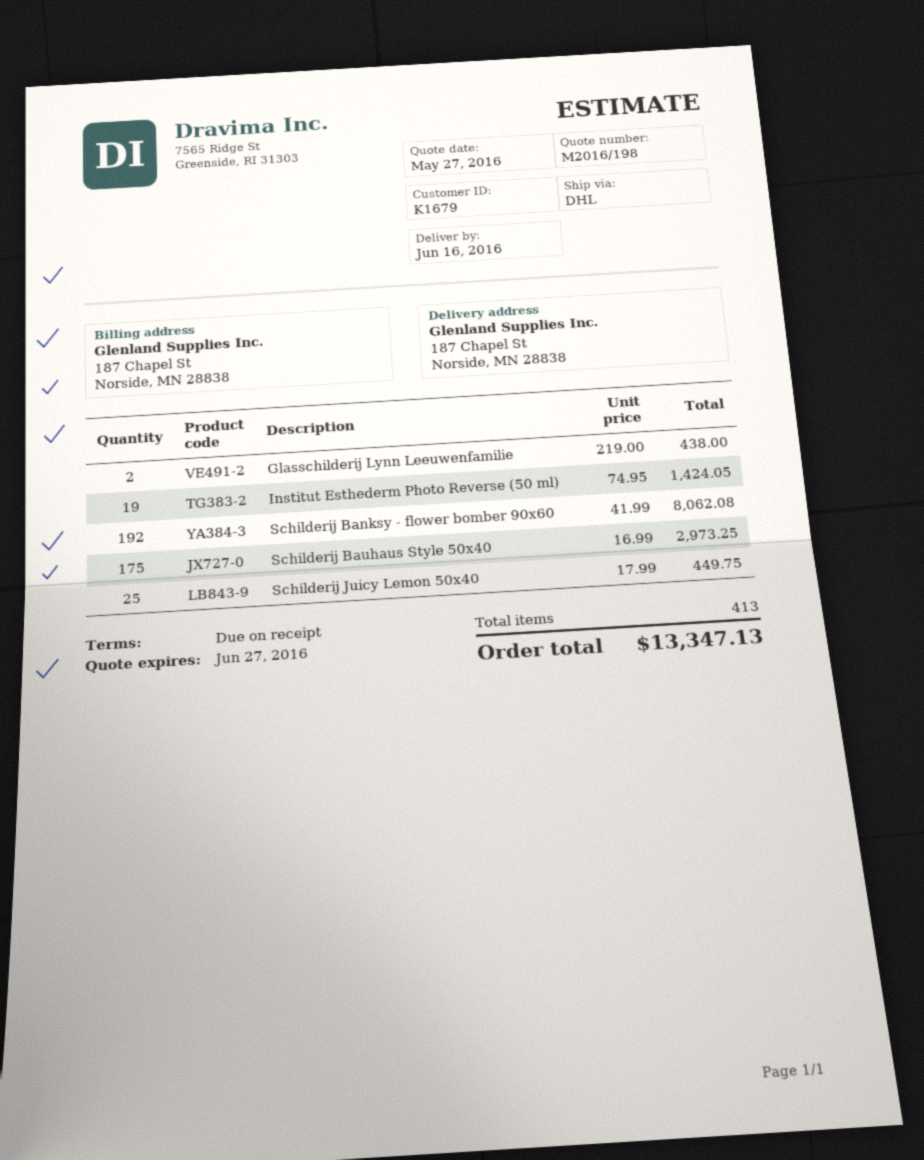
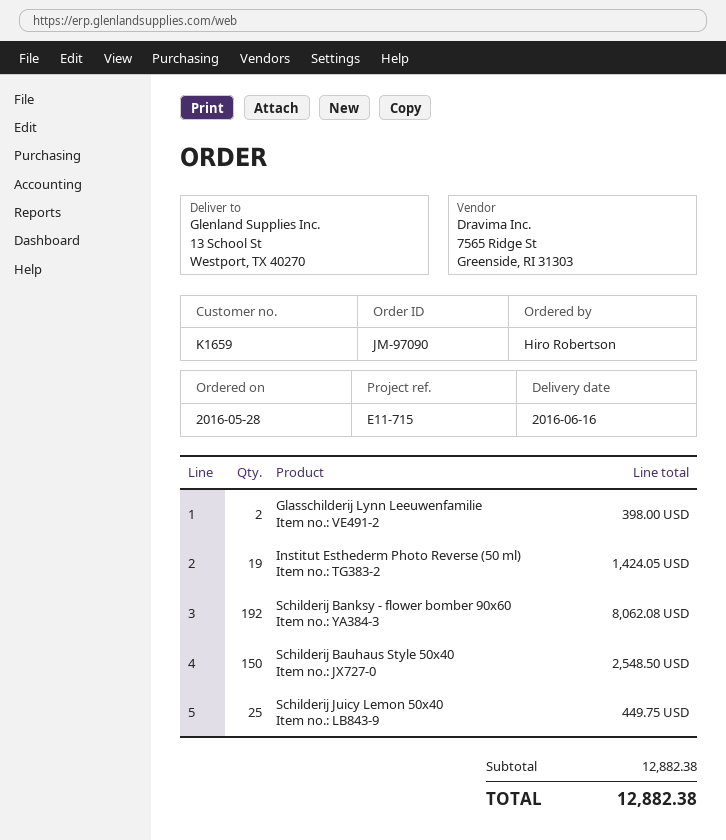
customer number: K1679 -> K1659
ship to: 187 Chapel St, Norside, MN 28838 -> 13 School St, Westport, TX 40270
Glasschilderij Lynn Leeuwenfamilie: 2 for 438.00 -> 2 for 398.00
Schilderij Bauhaus Style 50x40: 175 for 2973.25 -> 150 for 2548.50
total: 13347.13 -> 12882.38

